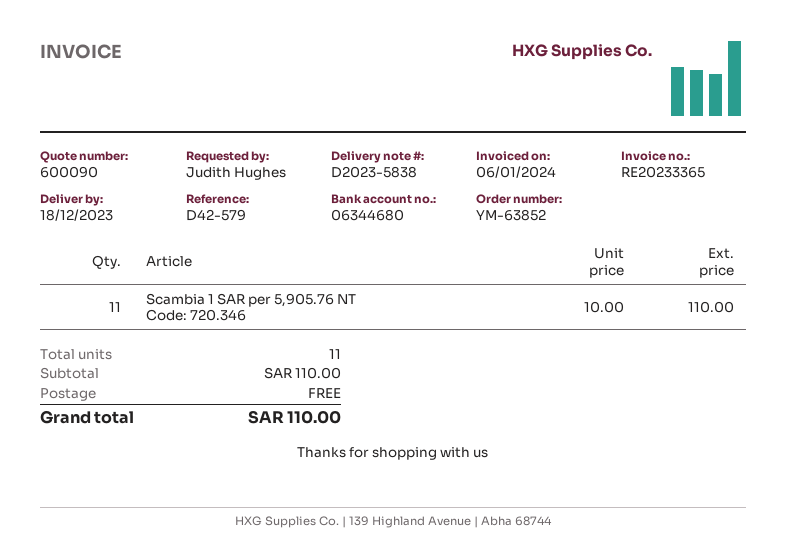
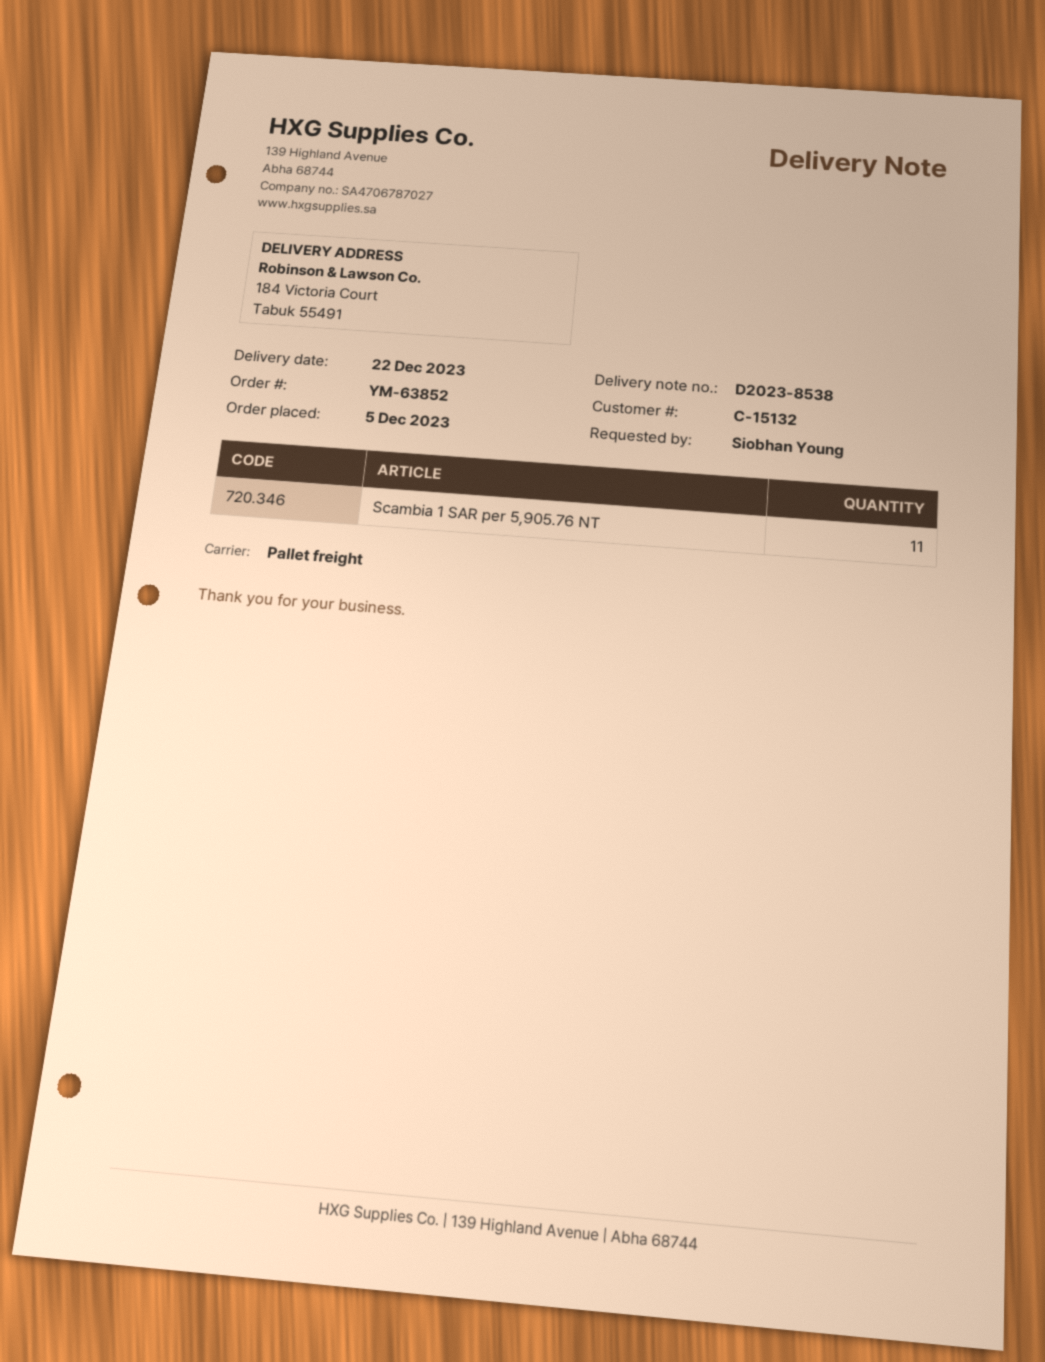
delivery note number: D2023-5838 -> D2023-8538
delivery date: 2023-12-18 -> 2023-12-22
ordered by: Judith Hughes -> Siobhan Young

